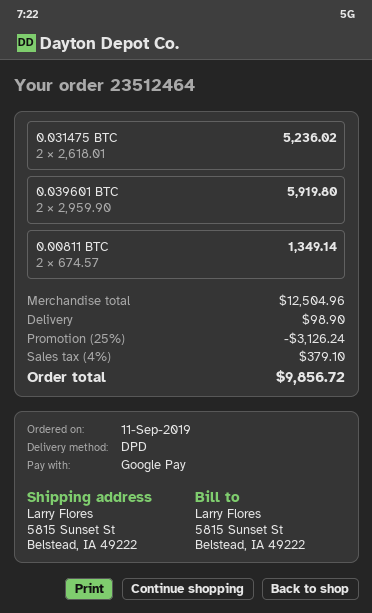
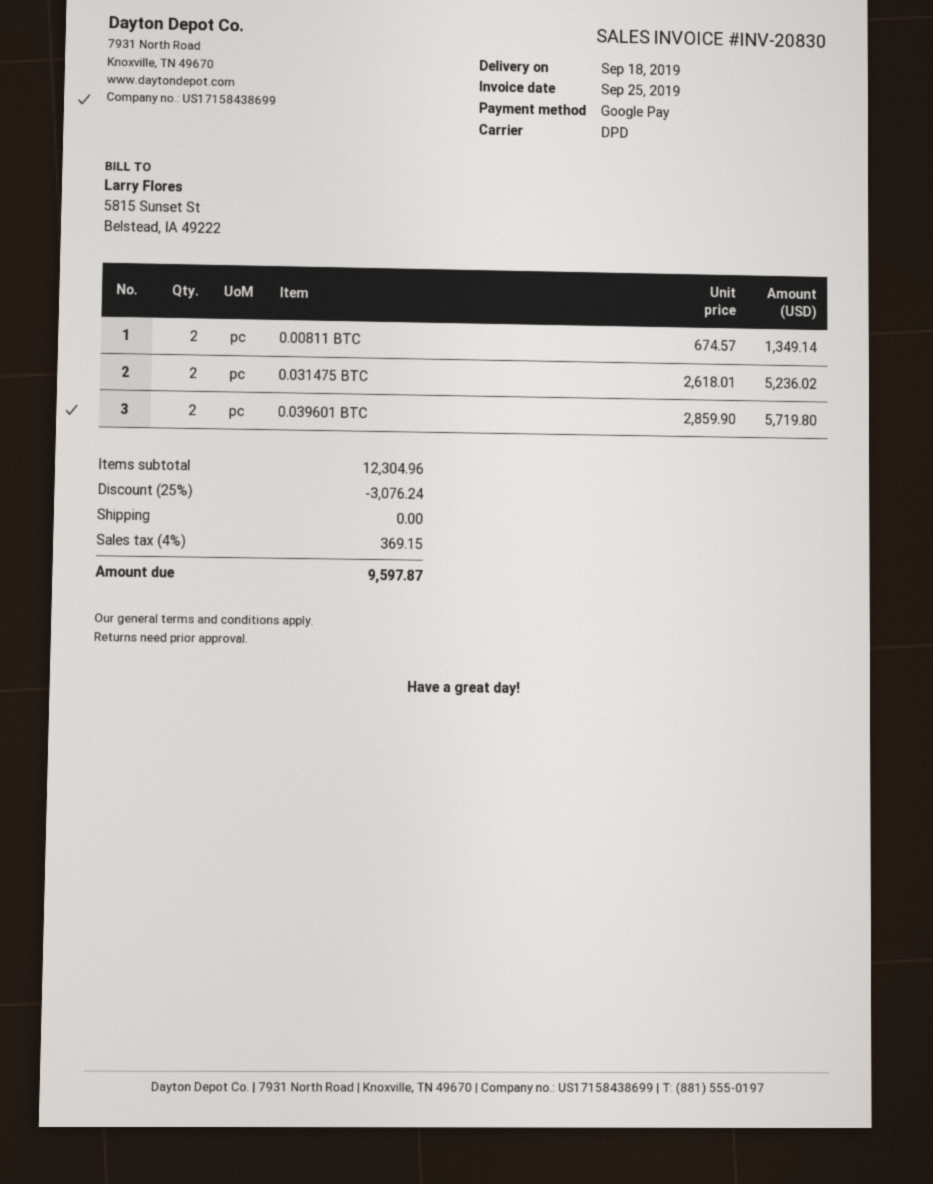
0.039601 BTC: 2 x 2959.90 = 5919.80 -> 2 x 2859.90 = 5719.80
subtotal: 12504.96 -> 12304.96
discount: 25% = 3126.24 -> 25% = 3076.24
shipping: 98.90 -> 0.00
tax: 4% = 379.10 -> 4% = 369.15
total: 9856.72 -> 9597.87

